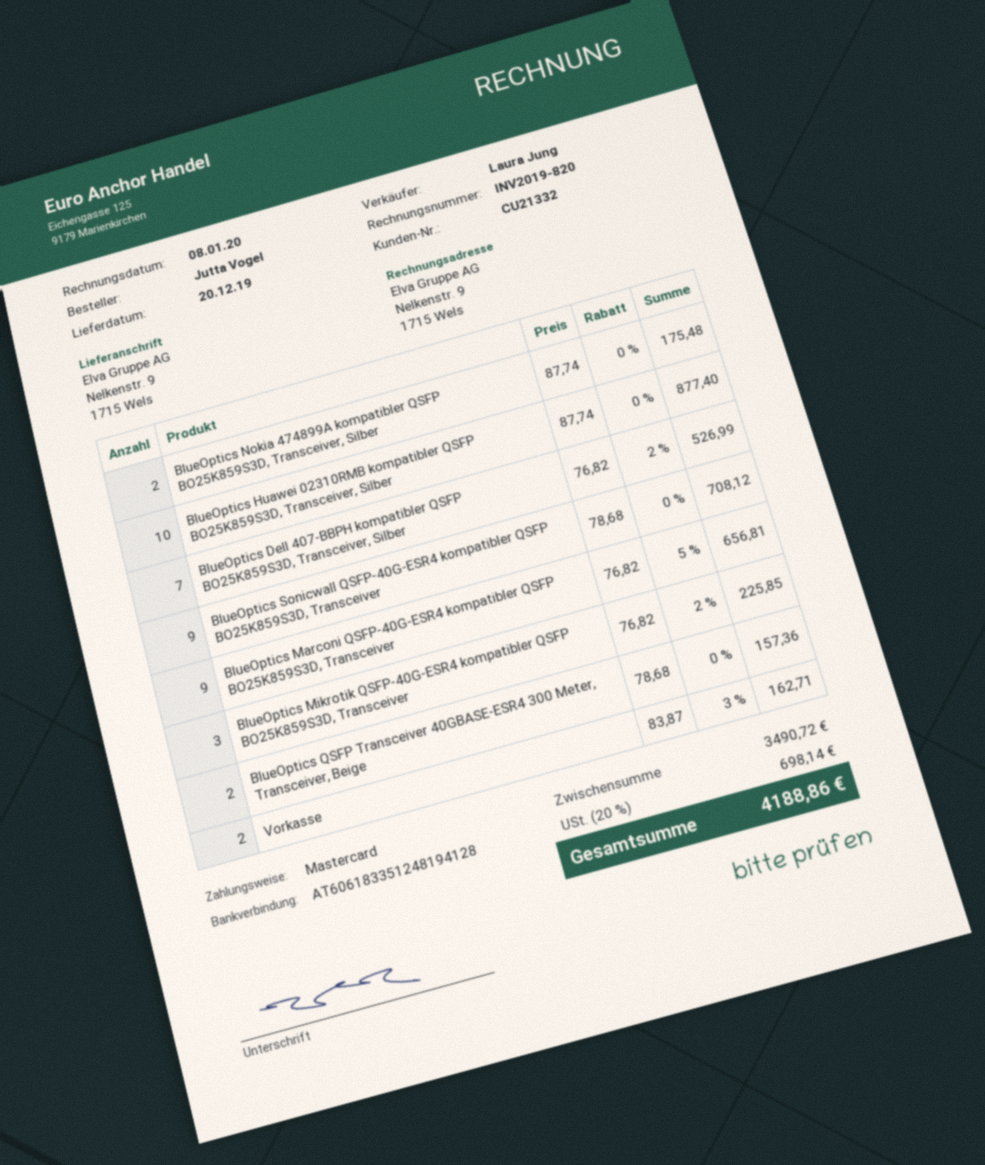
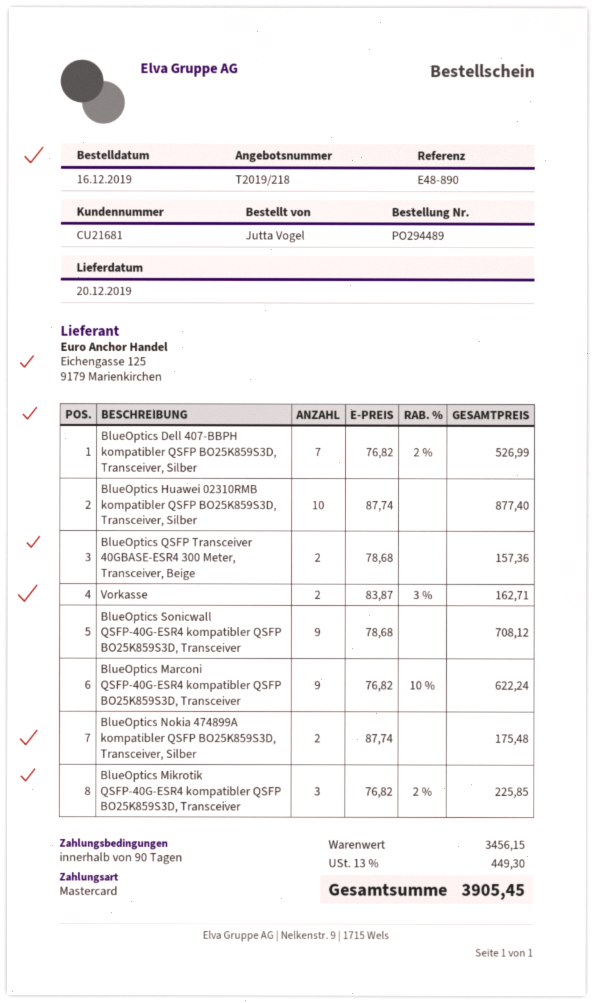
customer number: CU21332 -> CU21681
BlueOptics Marconi QSFP-40G-ESR4 kompatibler QSFP BO25K859S3D, Transceiver: 9 x 76.82 - 5% = 656.81 -> 9 x 76.82 - 10% = 622.24
subtotal: 3490.72 -> 3456.15
tax: 20% = 698.14 -> 13% = 449.30
total: 4188.86 -> 3905.45

